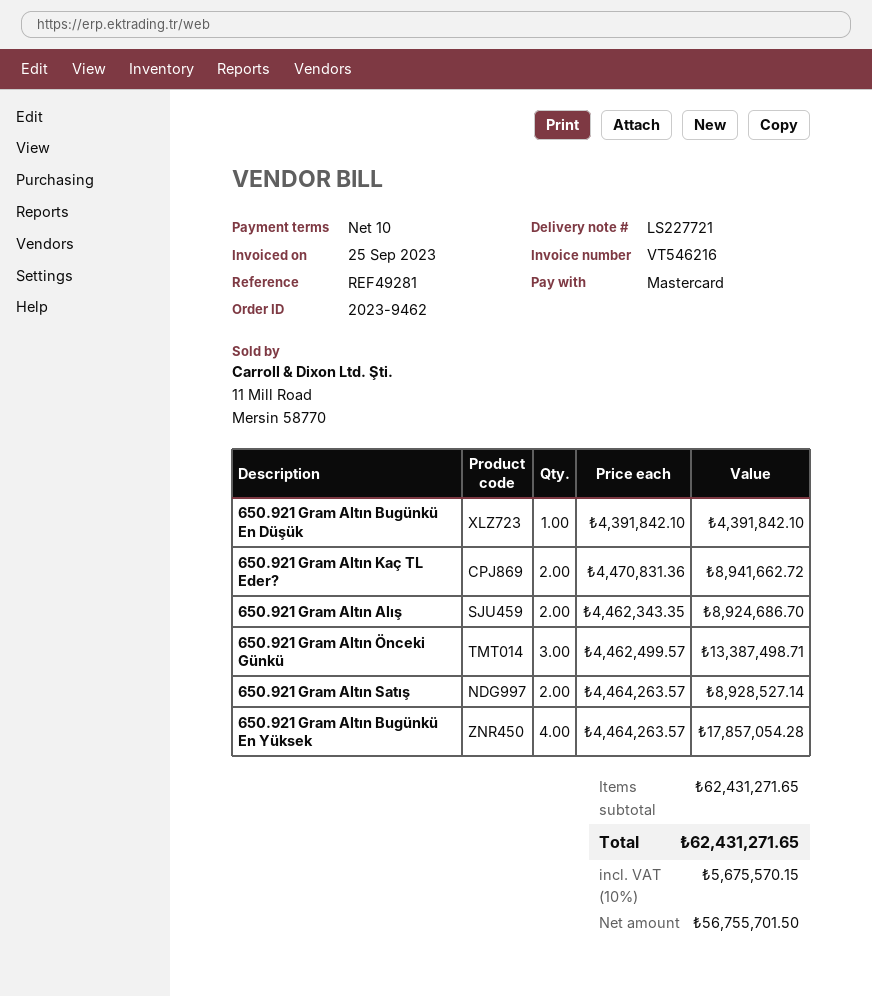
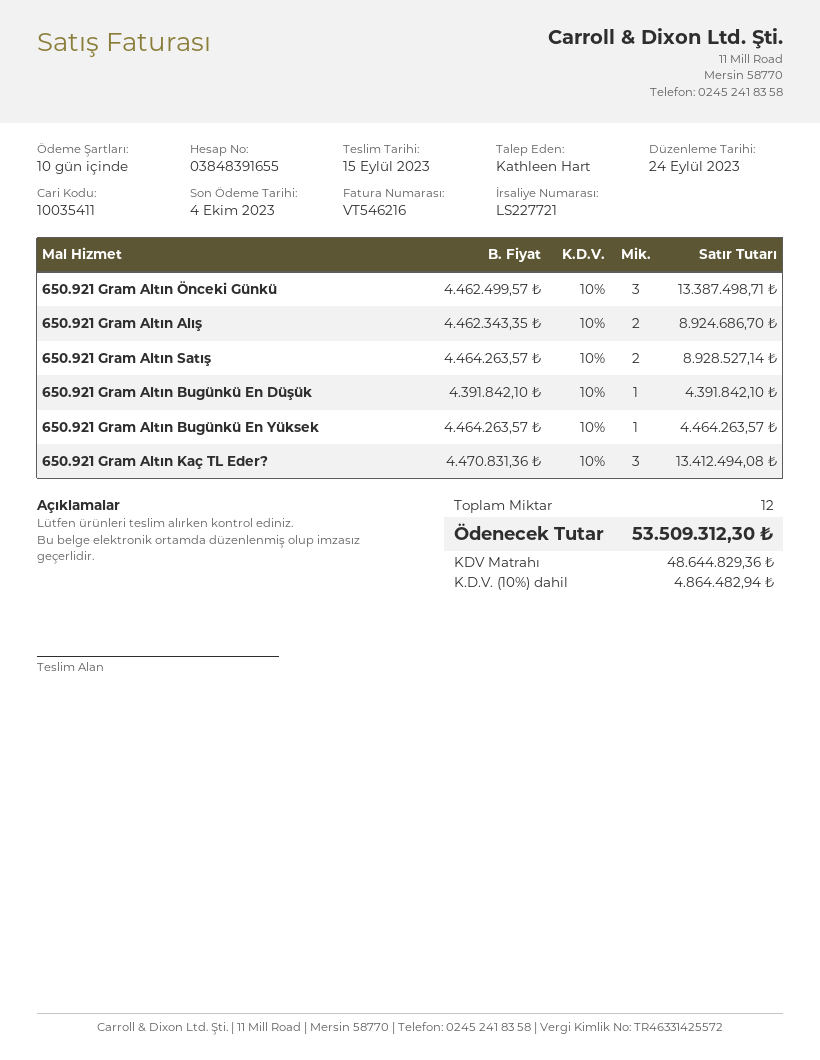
invoice date: 2023-09-25 -> 2023-09-24
650.921 Gram Altın Kaç TL Eder?: 2 x 4470831.36 = 8941662.72 -> 3 x 4470831.36 = 13412494.08
650.921 Gram Altın Bugünkü En Yüksek: 4 x 4464263.57 = 17857054.28 -> 1 x 4464263.57 = 4464263.57
net: 56755701.50 -> 48644829.36
tax: 10% = 5675570.15 -> 10% = 4864482.94
total: 62431271.65 -> 53509312.30

